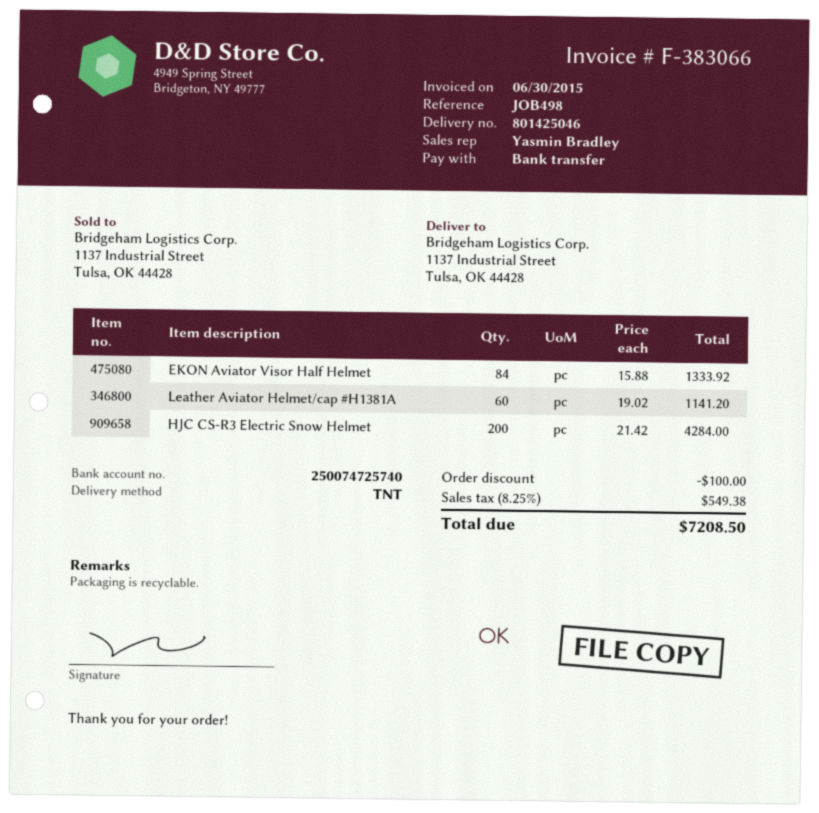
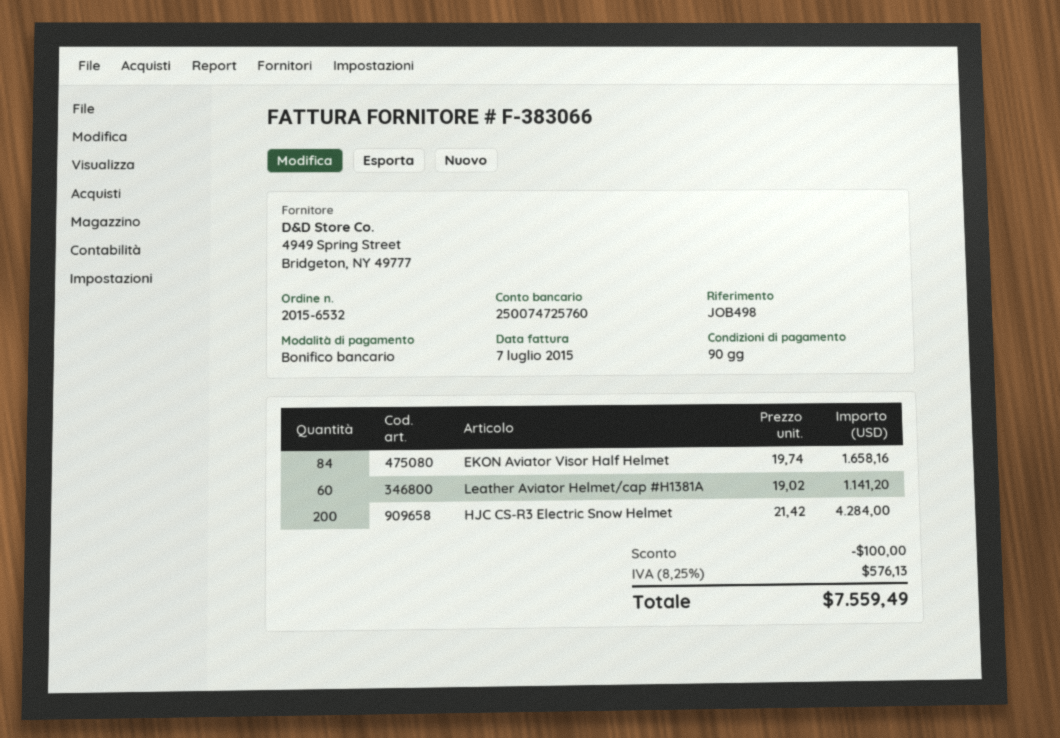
invoice date: 2015-06-30 -> 2015-07-07
bank account: 250074725740 -> 250074725760
EKON Aviator Visor Half Helmet: 84 x 15.88 = 1333.92 -> 84 x 19.74 = 1658.16
tax: 8.25% = 549.38 -> 8.25% = 576.13
total: 7208.50 -> 7559.49

